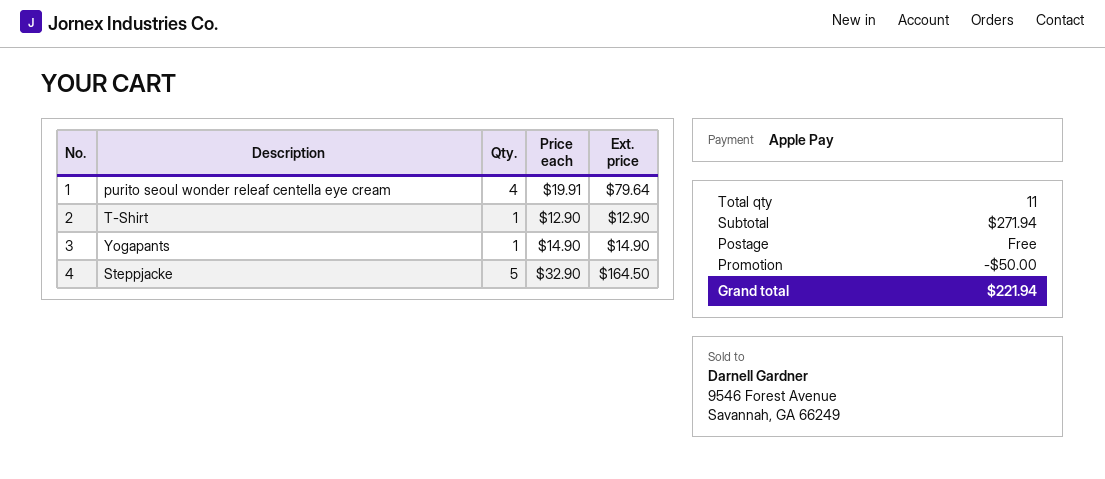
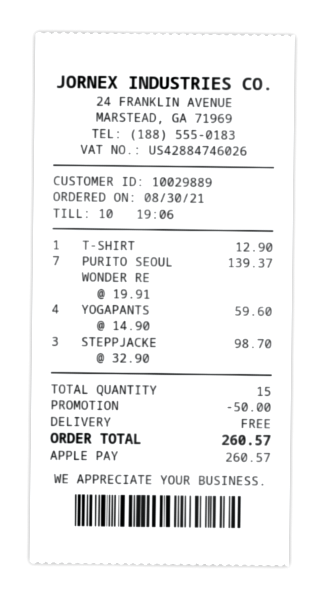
purito seoul wonder releaf centella eye cream: 4 x 19.91 = 79.64 -> 7 x 19.91 = 139.37
Yogapants: 1 x 14.90 = 14.90 -> 4 x 14.90 = 59.60
Steppjacke: 5 x 32.90 = 164.50 -> 3 x 32.90 = 98.70
total quantity: 11 -> 15
total: 221.94 -> 260.57

